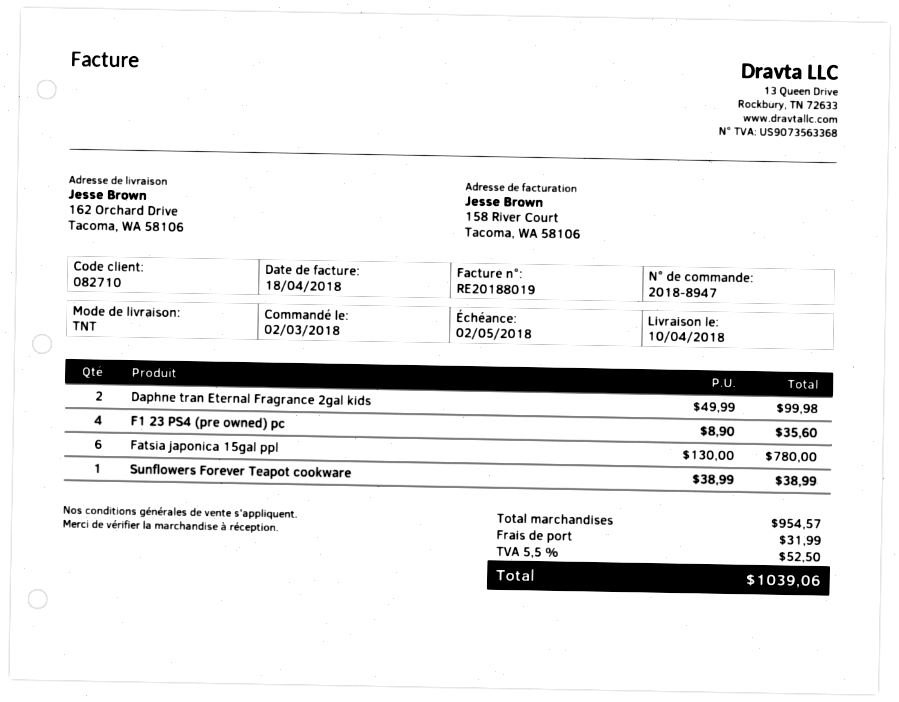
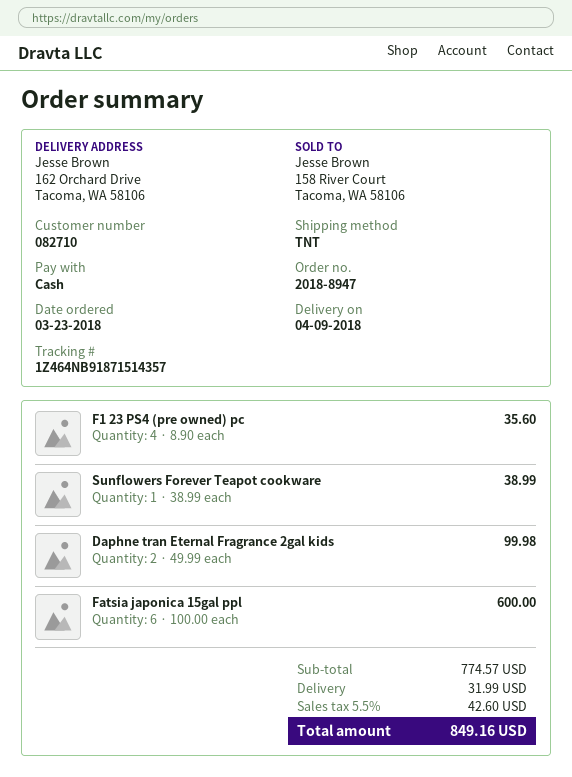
order date: 2018-03-02 -> 2018-03-23
delivery date: 2018-04-10 -> 2018-04-09
Fatsia japonica 15gal ppl: 6 x 130.00 = 780.00 -> 6 x 100.00 = 600.00
subtotal: 954.57 -> 774.57
tax: 5.5% = 52.50 -> 5.5% = 42.60
total: 1039.06 -> 849.16

